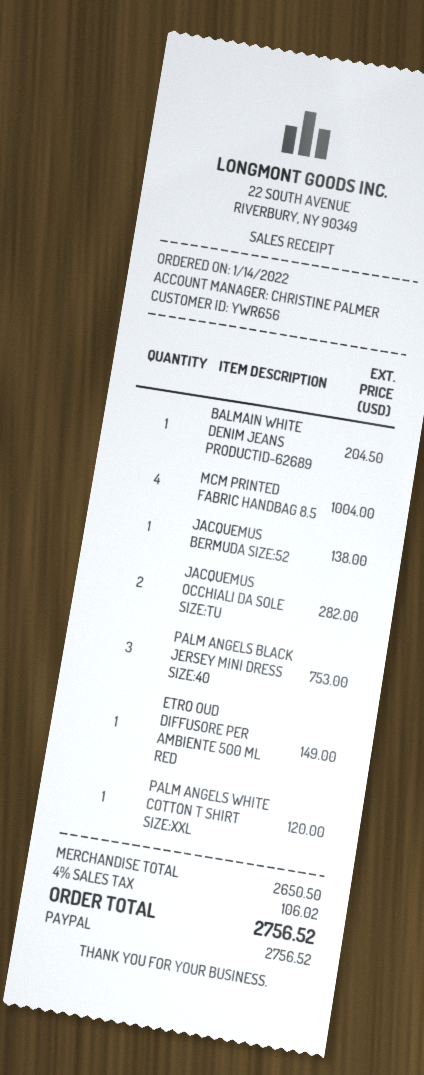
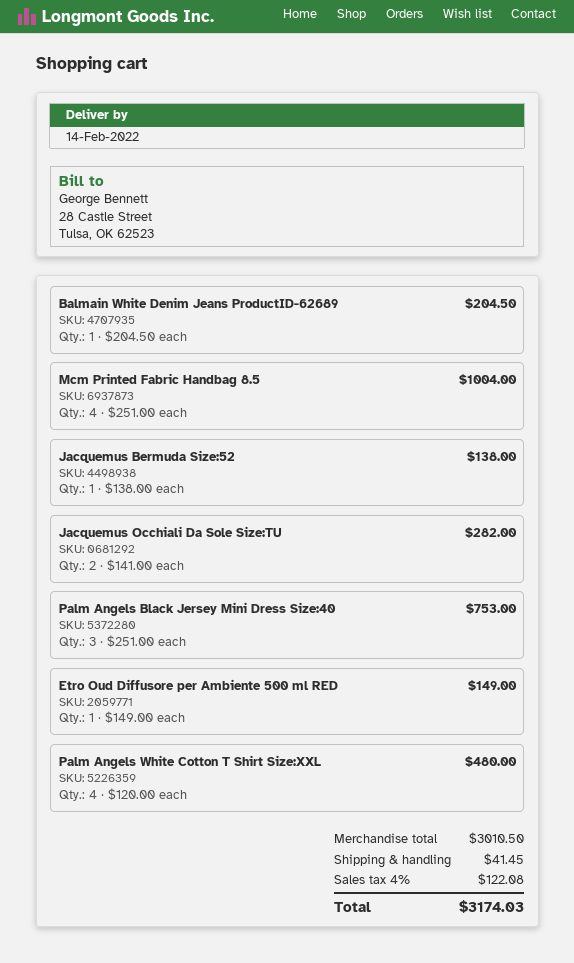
PALM ANGELS WHITE COTTON T SHIRT SIZE:XXL: 1 for 120.00 -> 4 for 480.00
subtotal: 2650.50 -> 3010.50
shipping: none -> 41.45
tax: 4% = 106.02 -> 4% = 122.08
total: 2756.52 -> 3174.03

